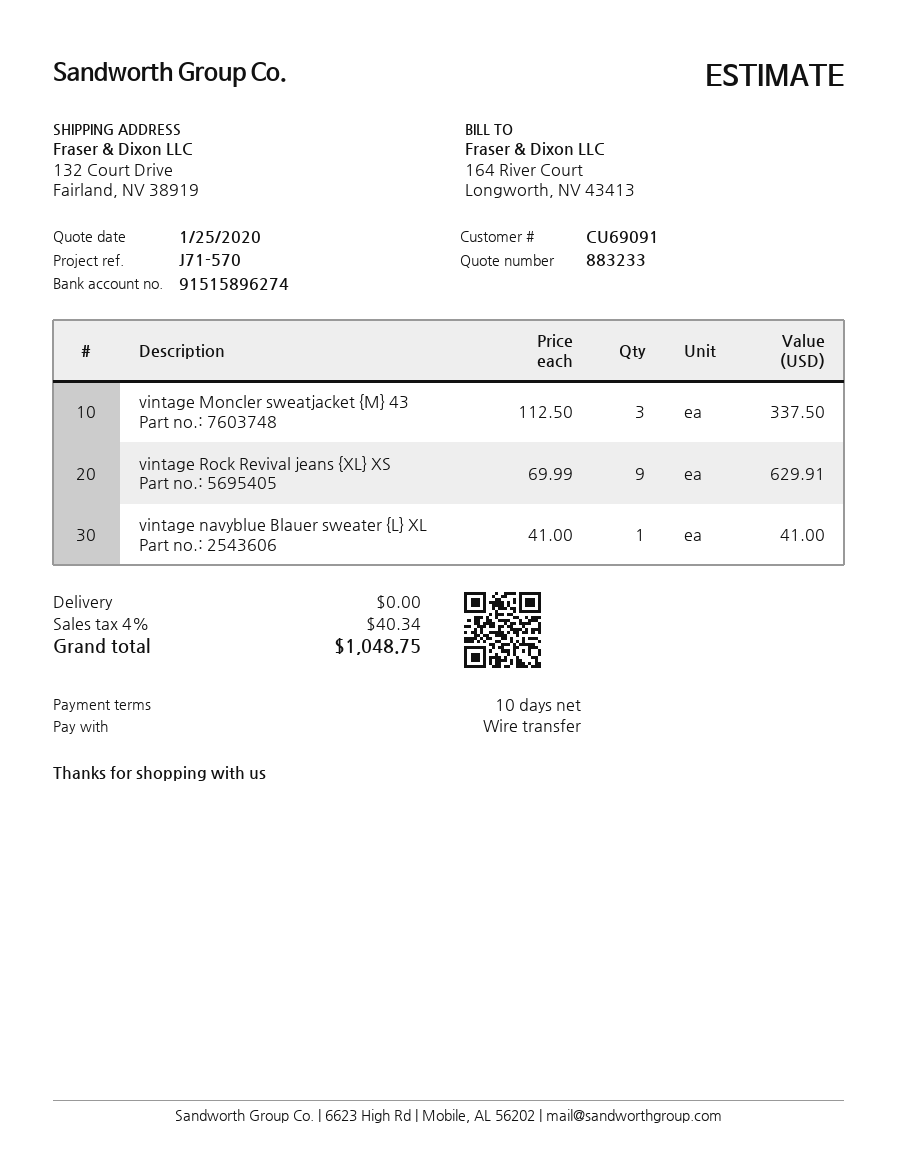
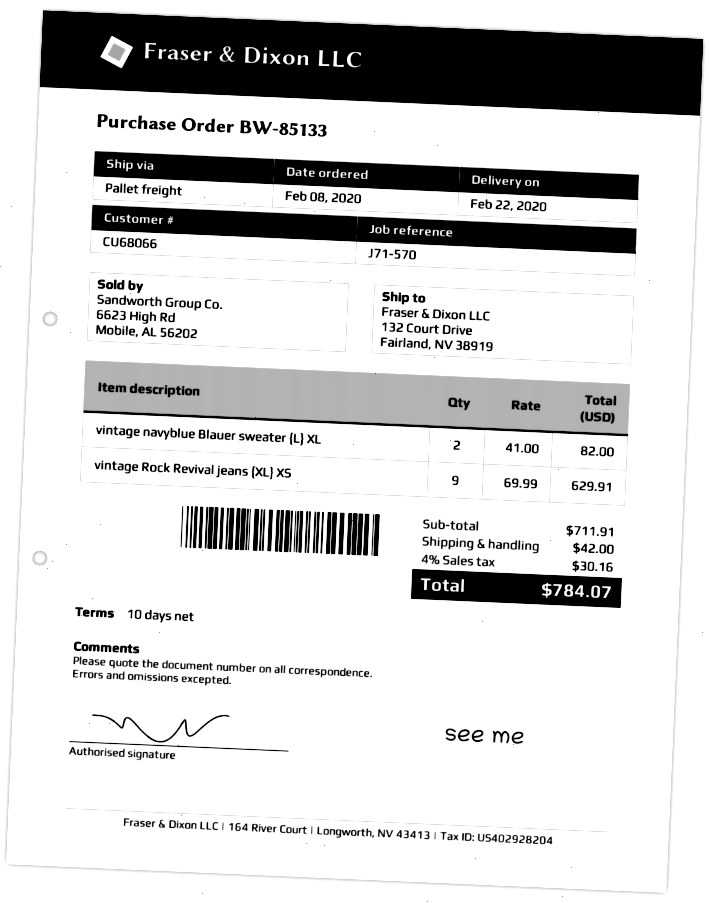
customer number: CU69091 -> CU68066
vintage Moncler sweatjacket {M} 43: 3 x 112.50 = 337.50 -> none
vintage navyblue Blauer sweater {L} XL: 1 x 41.00 = 41.00 -> 2 x 41.00 = 82.00
shipping: 0.00 -> 42.00
tax: 4% = 40.34 -> 4% = 30.16
total: 1048.75 -> 784.07

